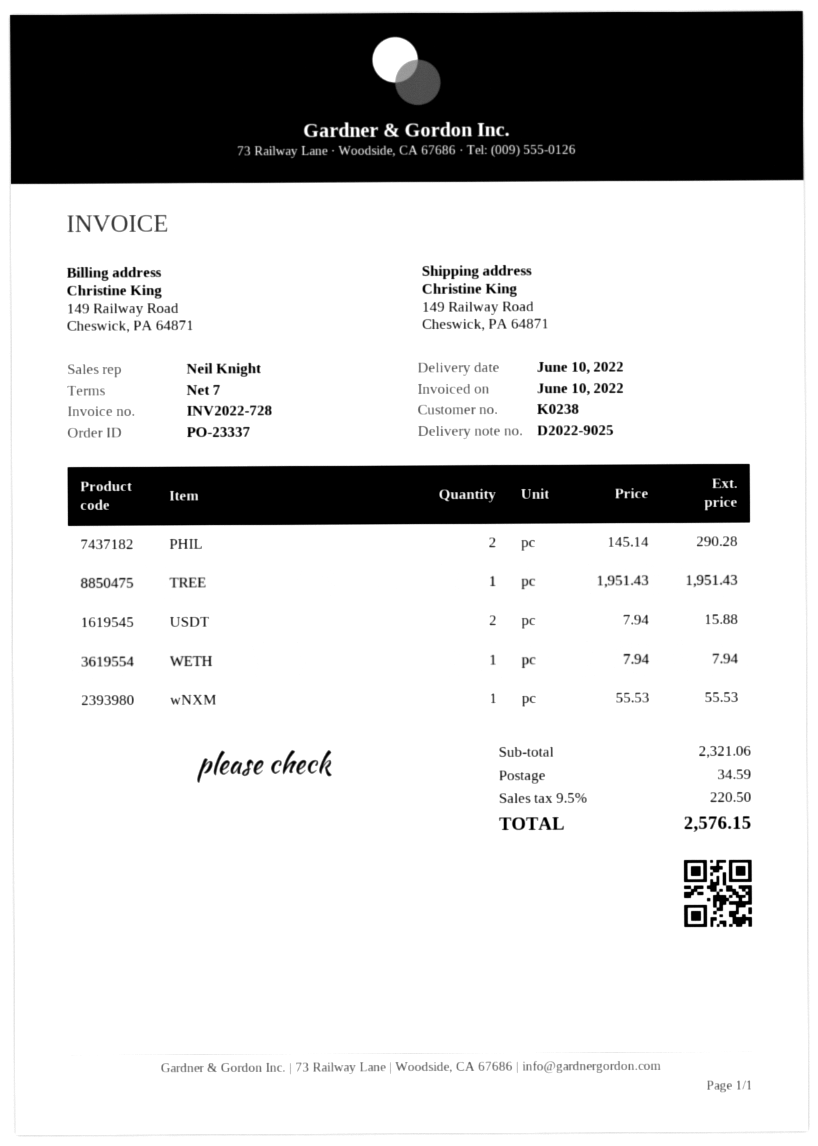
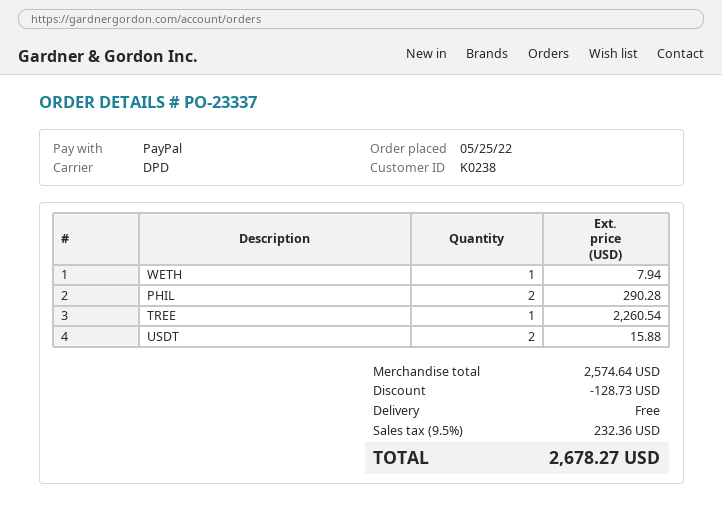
TREE: 1 for 1951.43 -> 1 for 2260.54
wNXM: 1 for 55.53 -> none
subtotal: 2321.06 -> 2574.64
discount: none -> 128.73
shipping: 34.59 -> 0.00
tax: 9.5% = 220.50 -> 9.5% = 232.36
total: 2576.15 -> 2678.27

